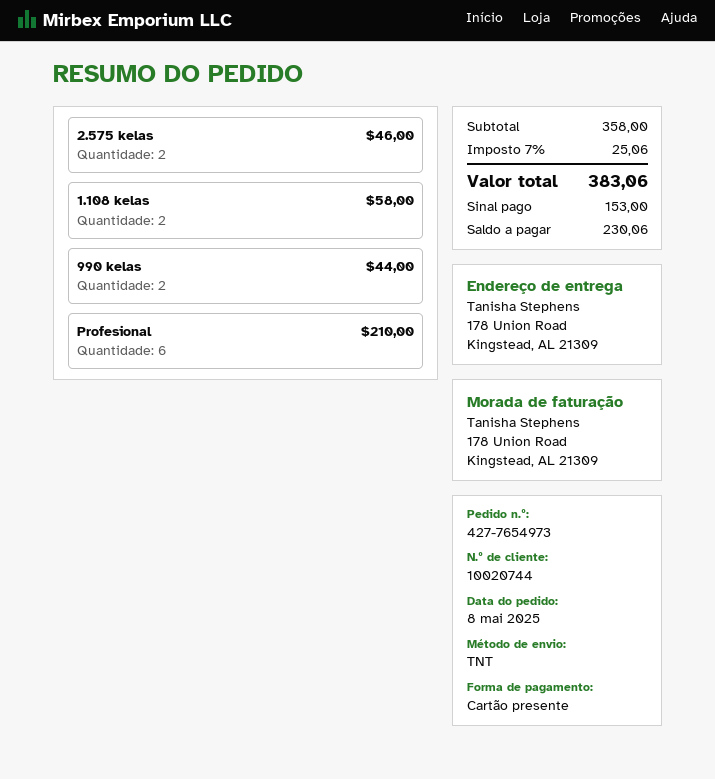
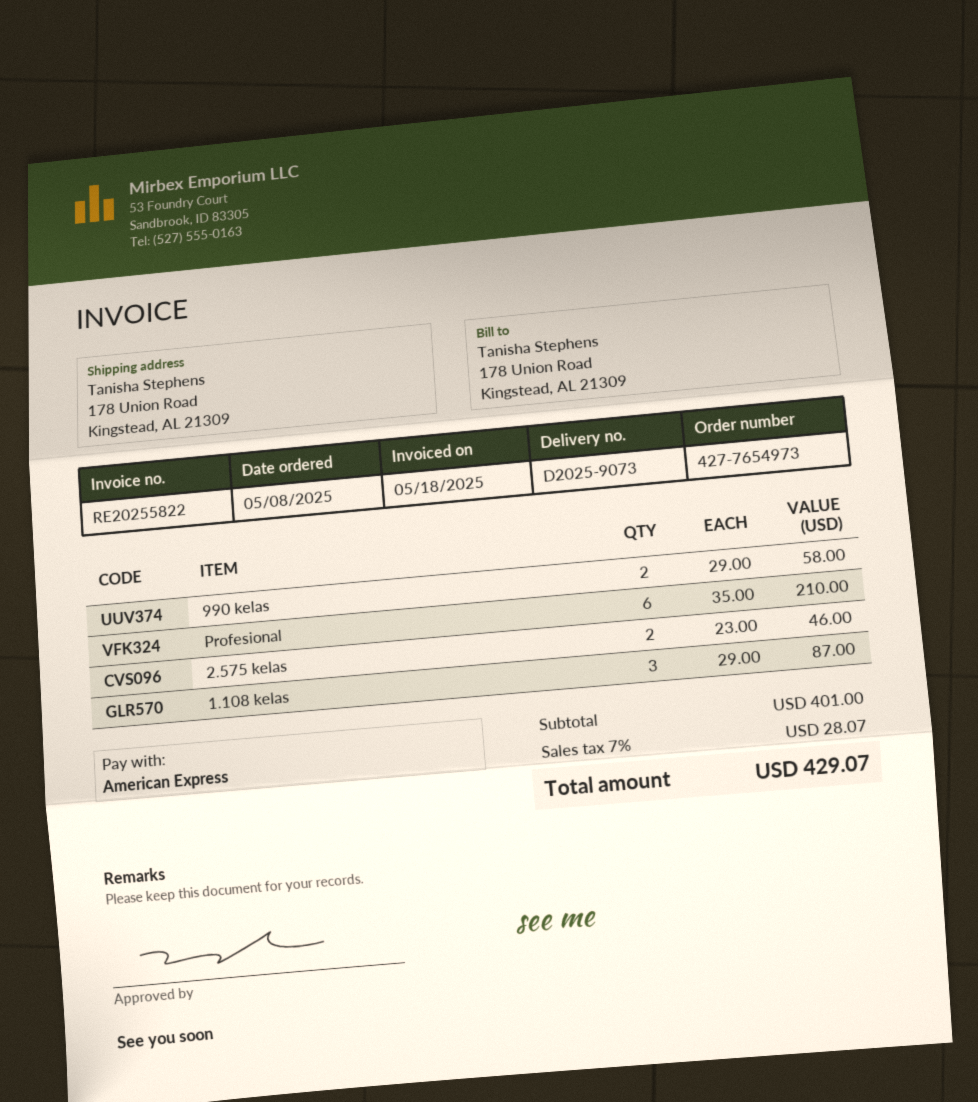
payment method: gift card -> American Express
1.108 kelas: 2 for 58.00 -> 3 for 87.00
990 kelas: 2 for 44.00 -> 2 for 58.00
subtotal: 358.00 -> 401.00
tax: 7% = 25.06 -> 7% = 28.07
total: 383.06 -> 429.07

